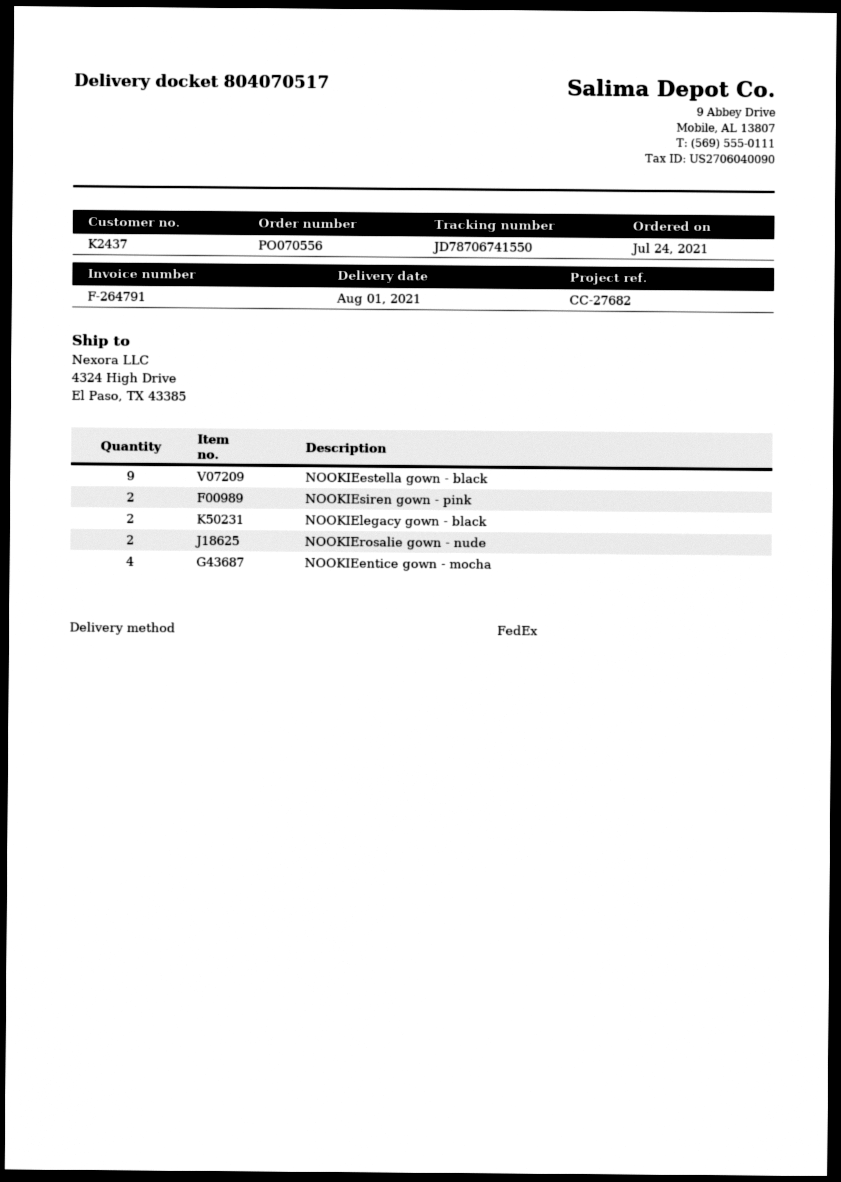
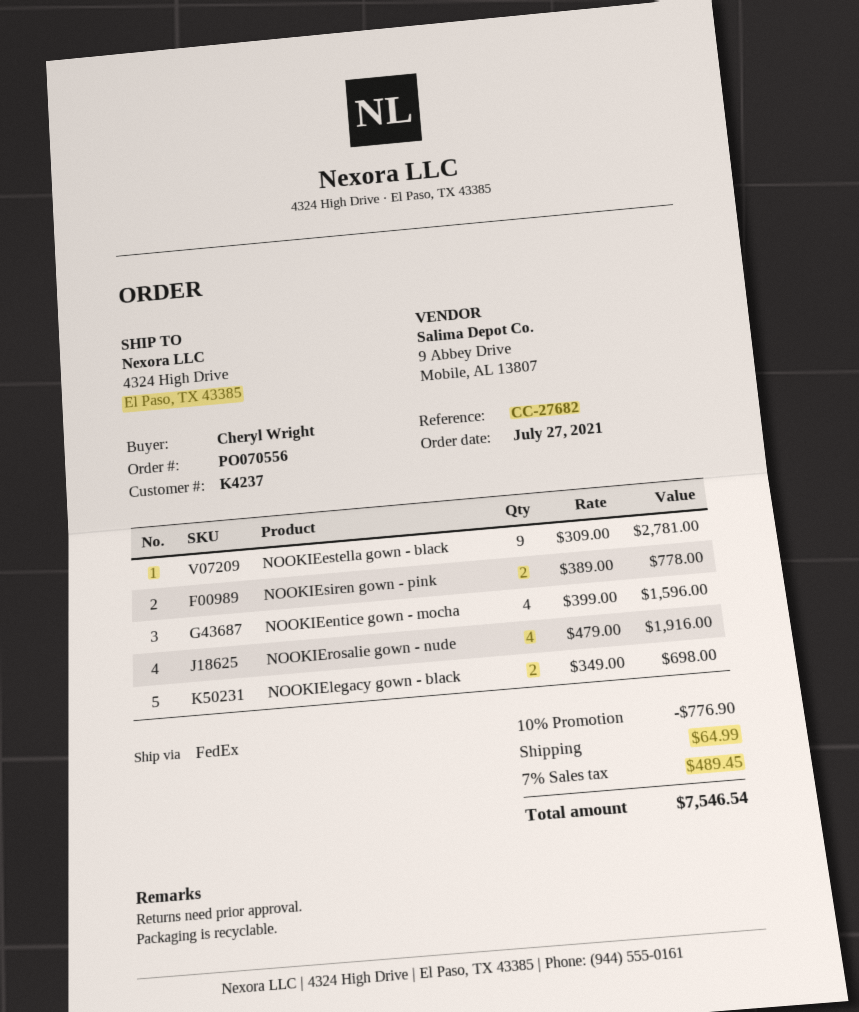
order date: 2021-07-24 -> 2021-07-27
customer number: K2437 -> K4237
NOOKIErosalie gown - nude: 2 -> 4

